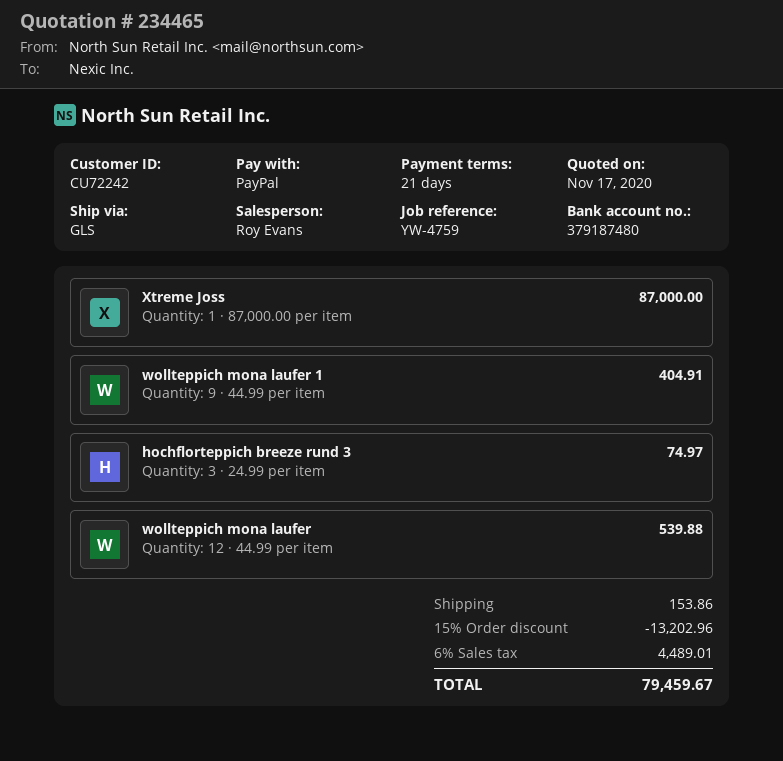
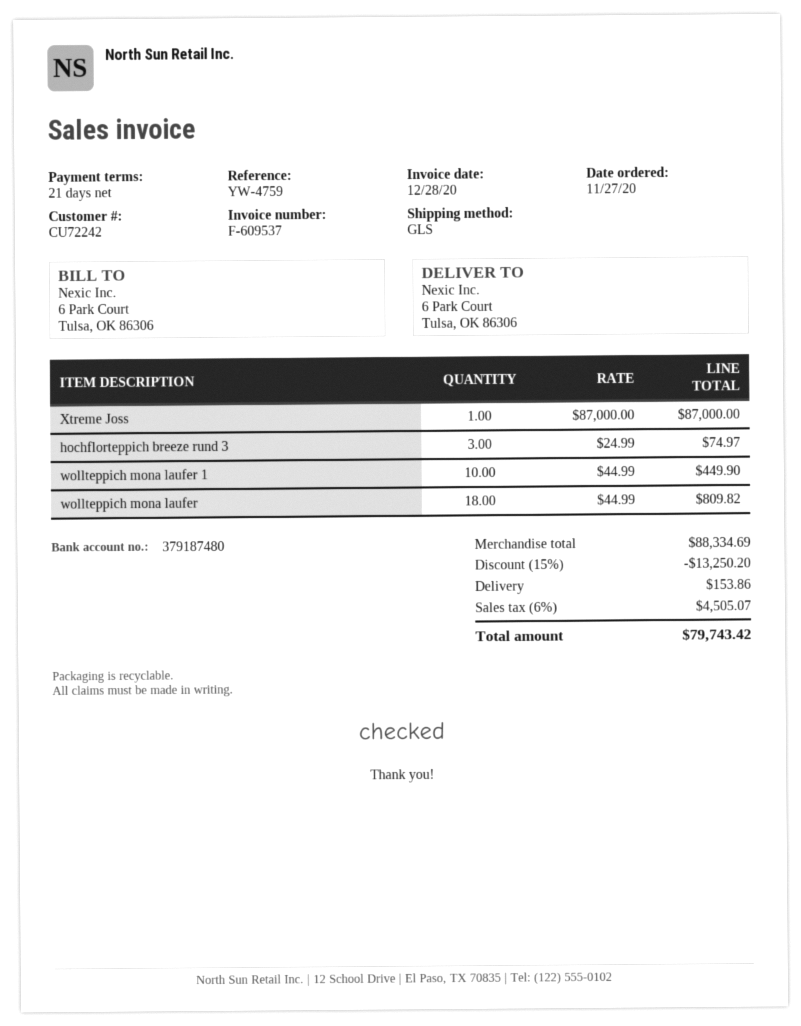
wollteppich mona laufer 1: 9 x 44.99 = 404.91 -> 10 x 44.99 = 449.90
wollteppich mona laufer: 12 x 44.99 = 539.88 -> 18 x 44.99 = 809.82
discount: 15% = 13202.96 -> 15% = 13250.20
tax: 6% = 4489.01 -> 6% = 4505.07
total: 79459.67 -> 79743.42

